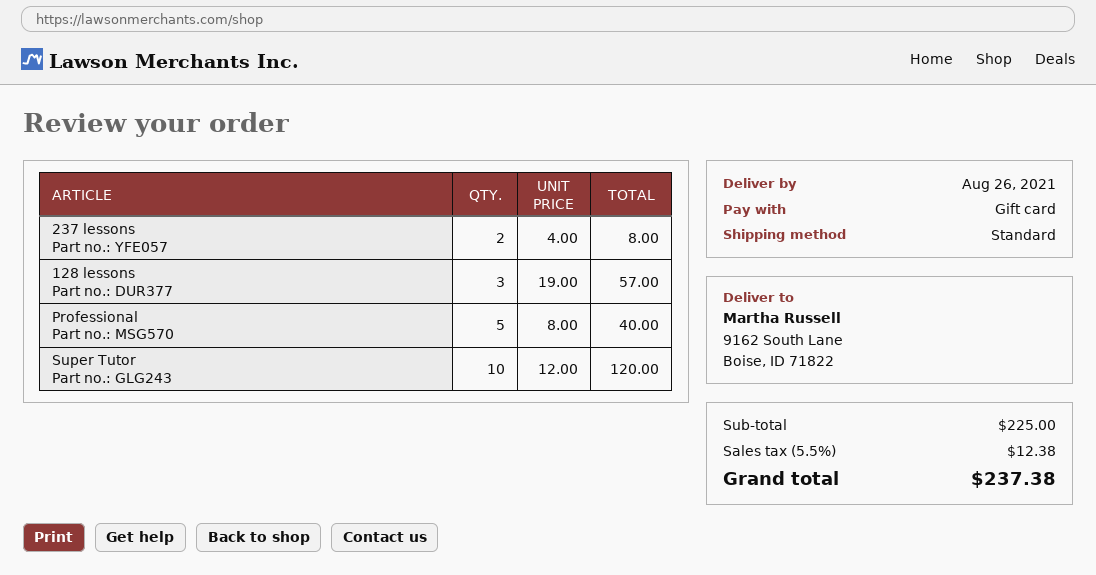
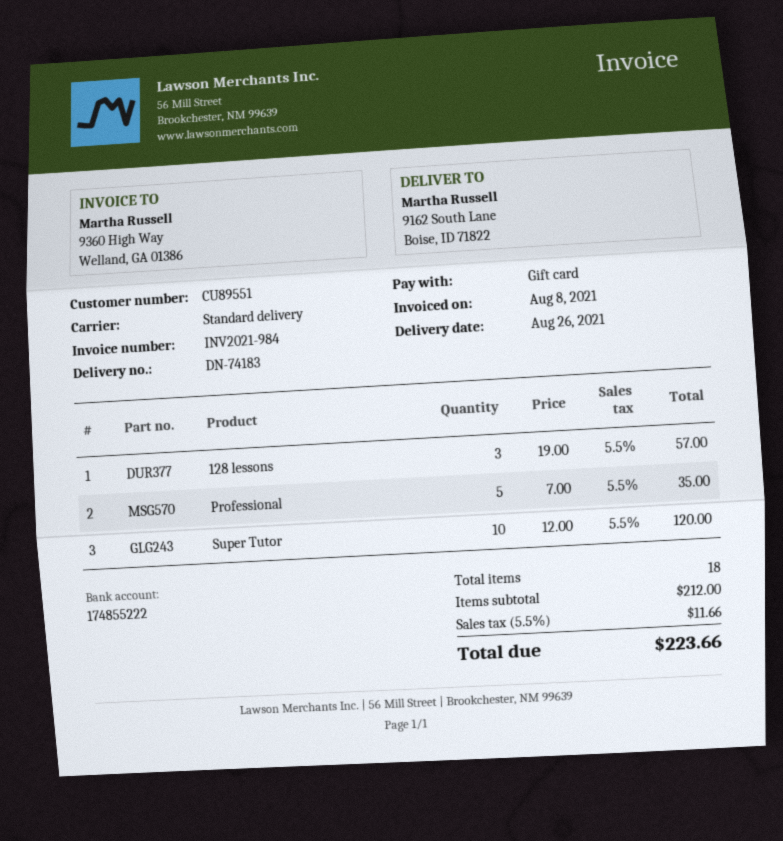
237 lessons: 2 x 4.00 = 8.00 -> none
Professional: 5 x 8.00 = 40.00 -> 5 x 7.00 = 35.00
subtotal: 225.00 -> 212.00
tax: 5.5% = 12.38 -> 5.5% = 11.66
total: 237.38 -> 223.66

